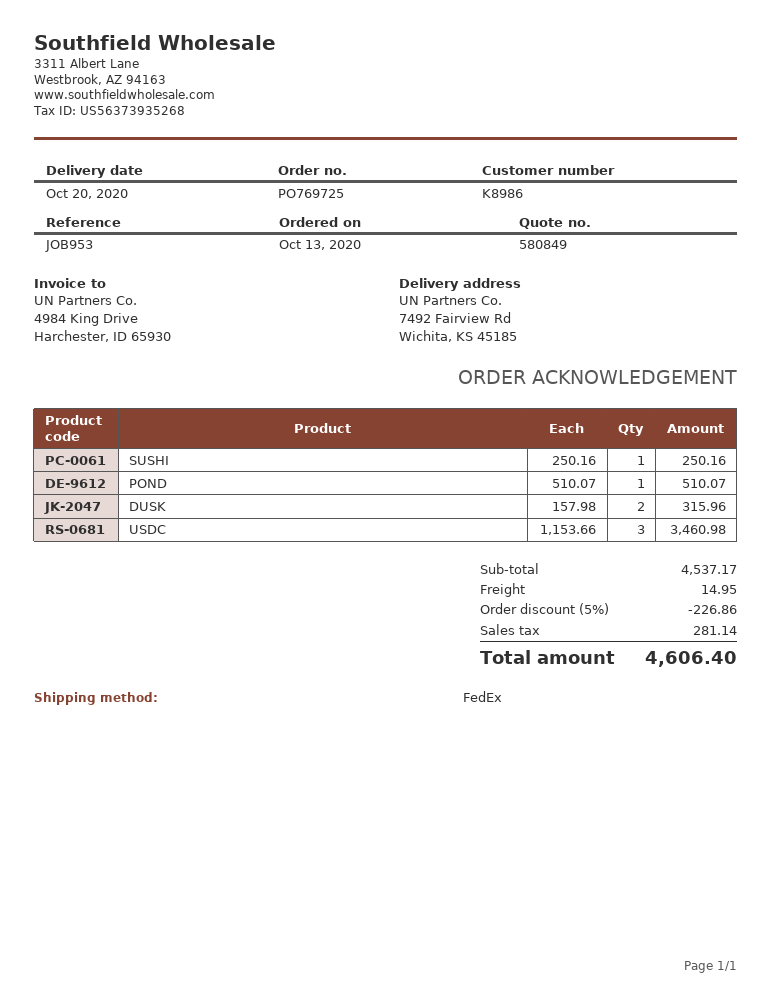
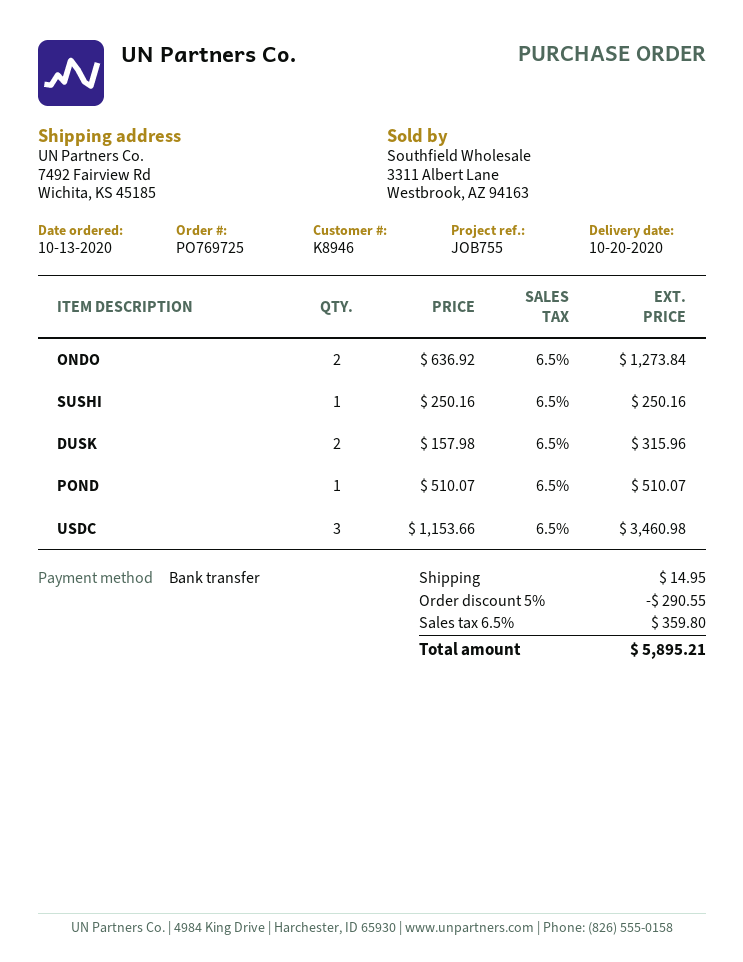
customer number: K8986 -> K8946
reference: JOB953 -> JOB755
ONDO: none -> 2 x 636.92 = 1273.84
discount: 5% = 226.86 -> 5% = 290.55
tax: 281.14 -> 359.80
total: 4606.40 -> 5895.21

